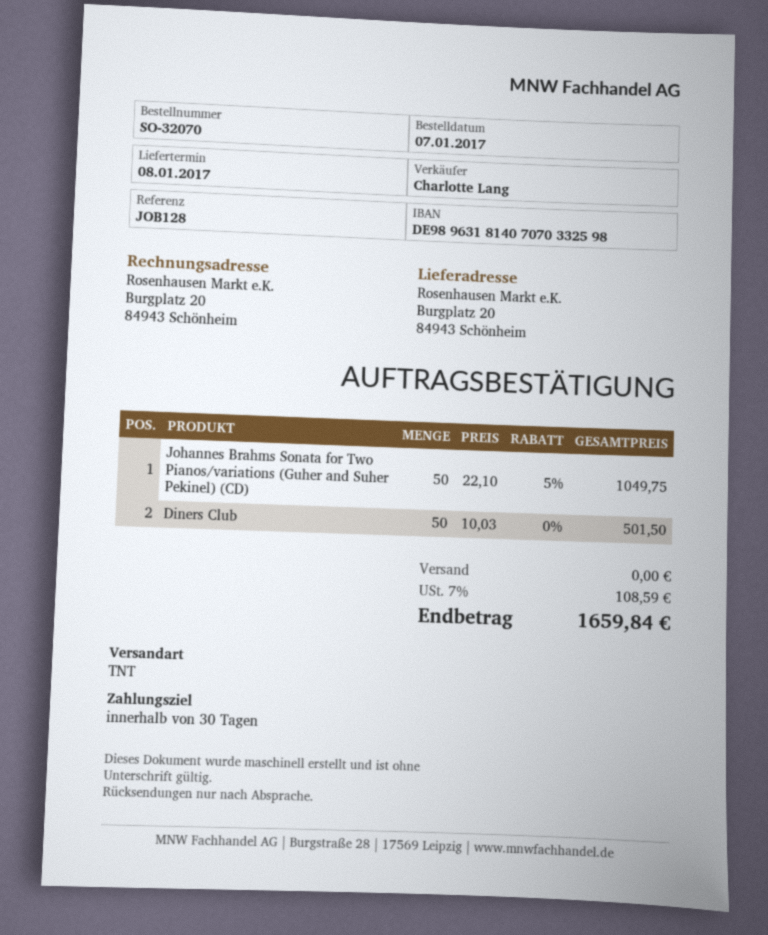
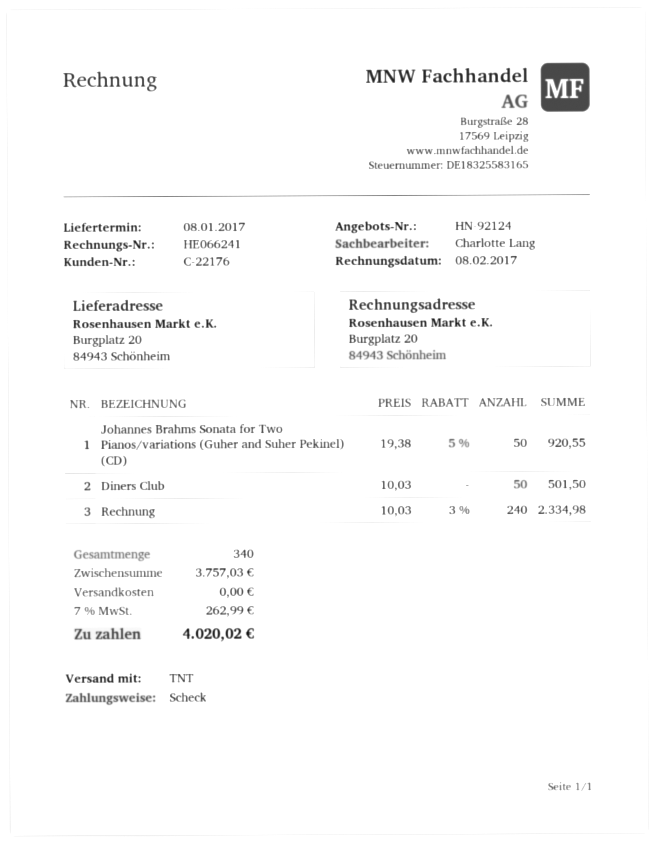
Johannes Brahms Sonata for Two Pianos/variations (Guher and Suher Pekinel) (CD): 50 x 22.10 - 5% = 1049.75 -> 50 x 19.38 - 5% = 920.55
Rechnung: none -> 240 x 10.03 - 3% = 2334.98
tax: 7% = 108.59 -> 7% = 262.99
total: 1659.84 -> 4020.02

